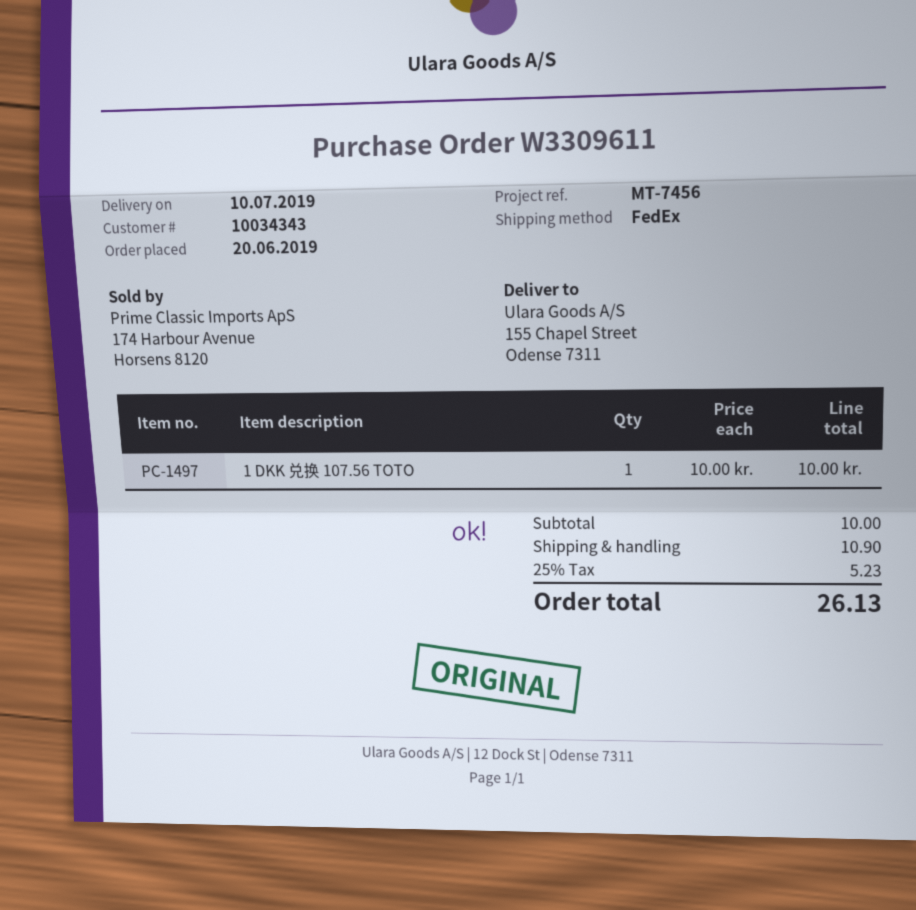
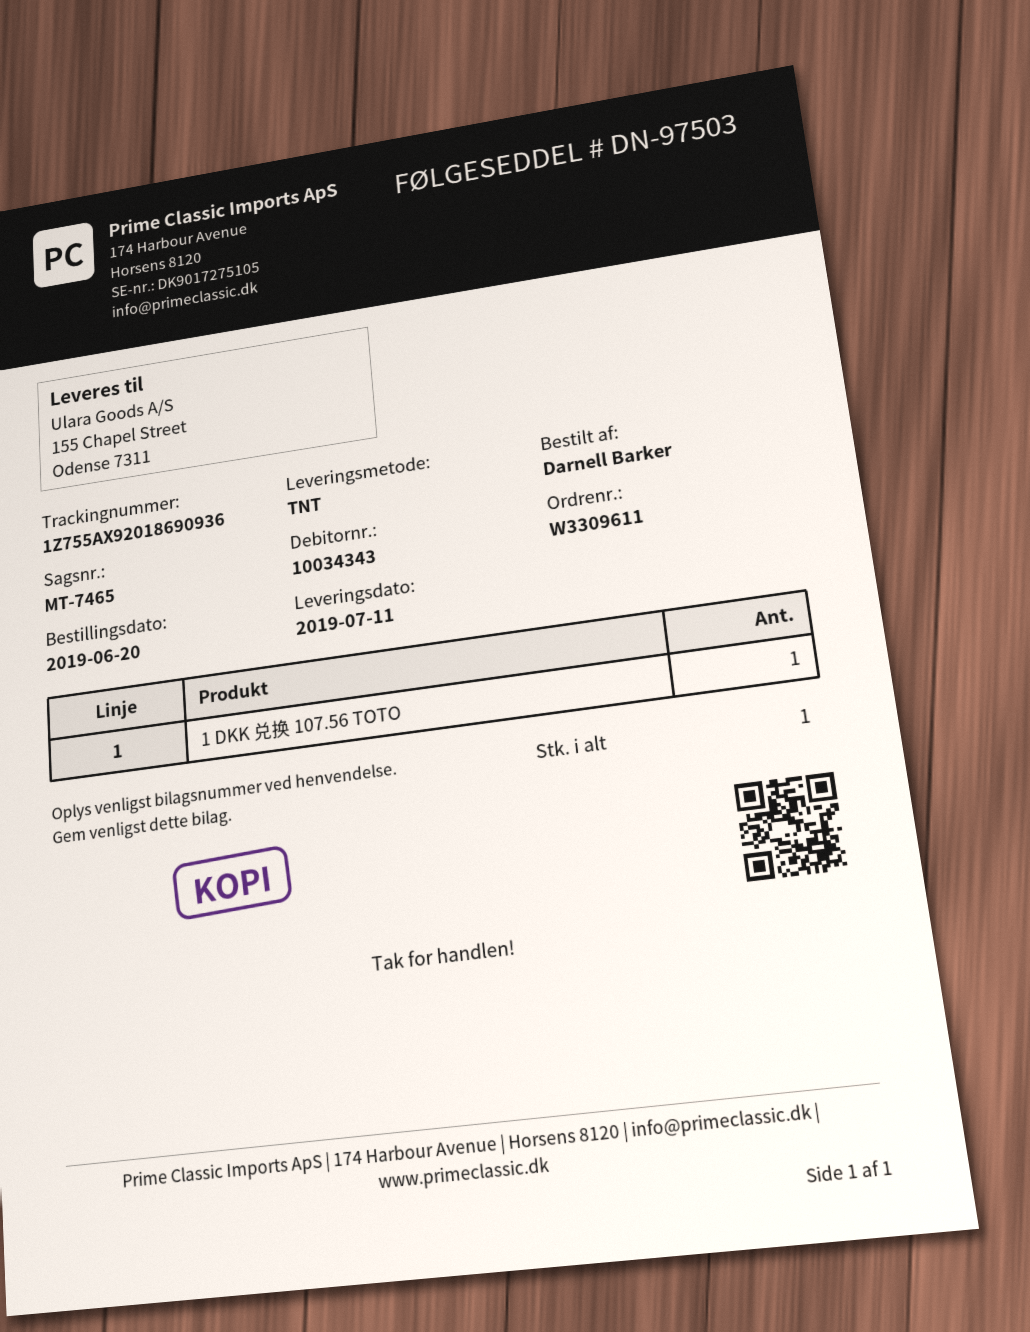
delivery date: 2019-07-10 -> 2019-07-11
reference: MT-7456 -> MT-7465
shipping method: FedEx -> TNT

